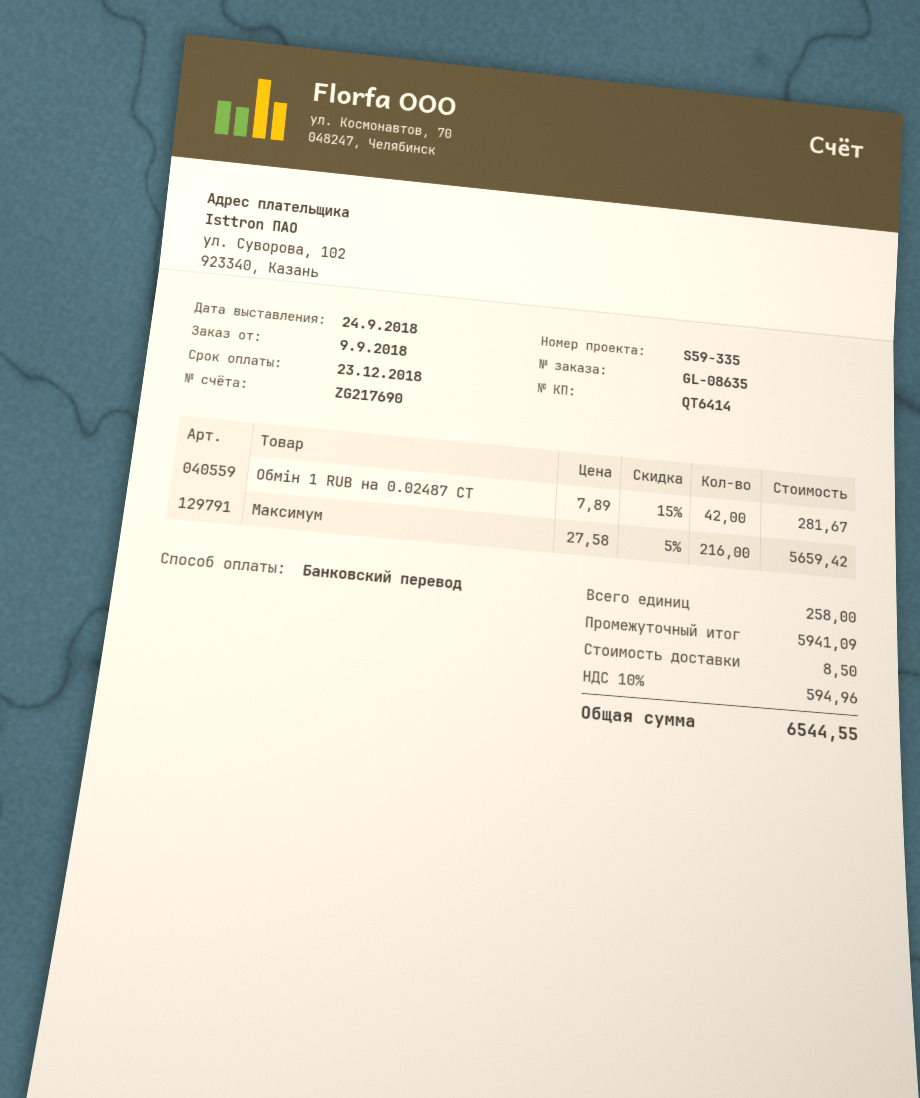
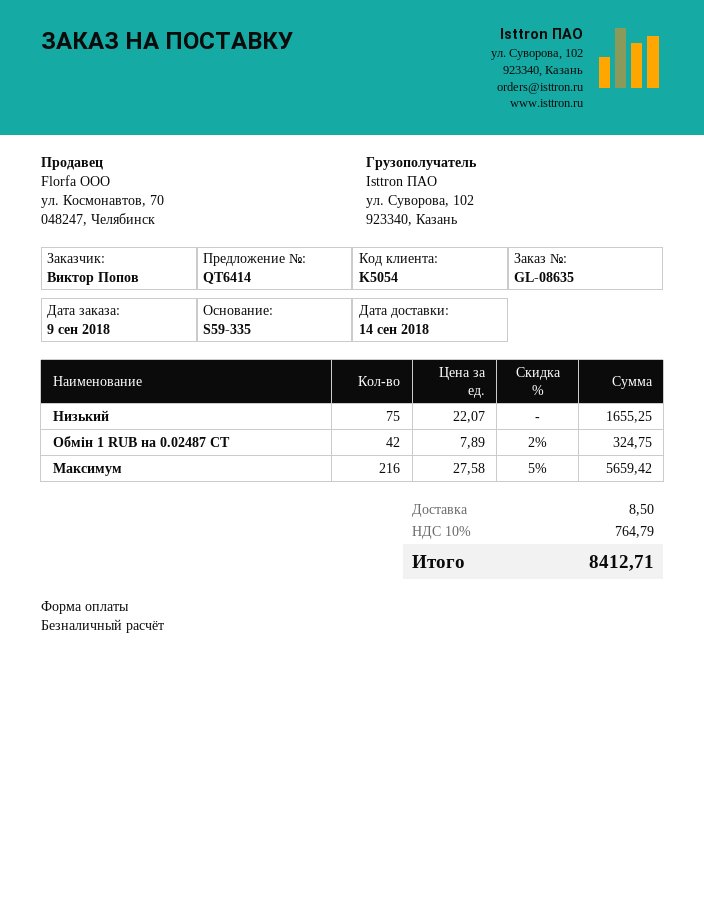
Обмін 1 RUB на 0.02487 CT: 42 x 7.89 - 15% = 281.67 -> 42 x 7.89 - 2% = 324.75
Низький: none -> 75 x 22.07 = 1655.25
tax: 10% = 594.96 -> 10% = 764.79
total: 6544.55 -> 8412.71

